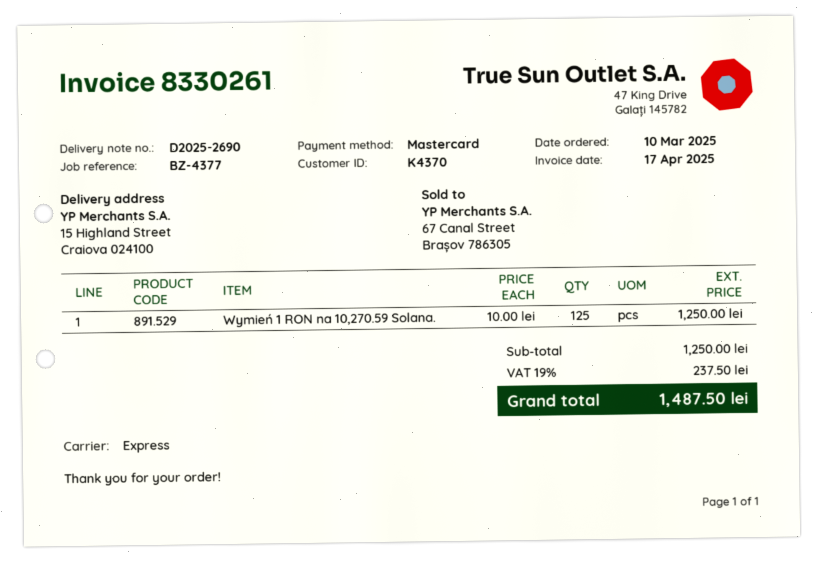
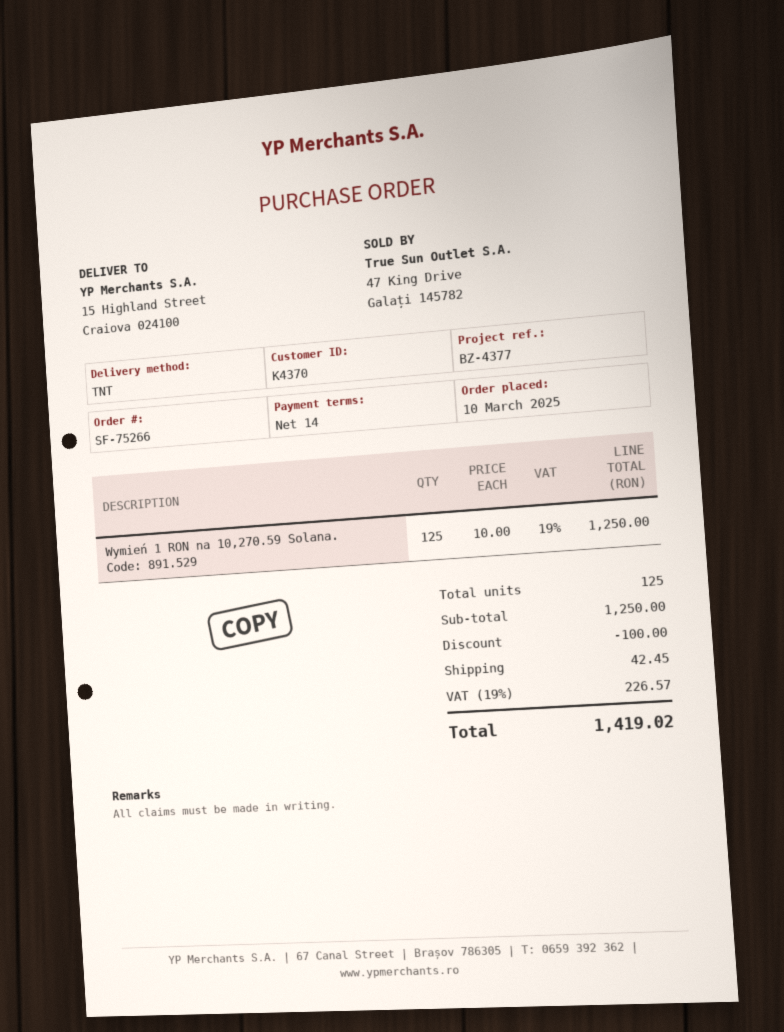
shipping method: express -> TNT
discount: none -> 100.00
shipping: none -> 42.45
tax: 19% = 237.50 -> 19% = 226.57
total: 1487.50 -> 1419.02

